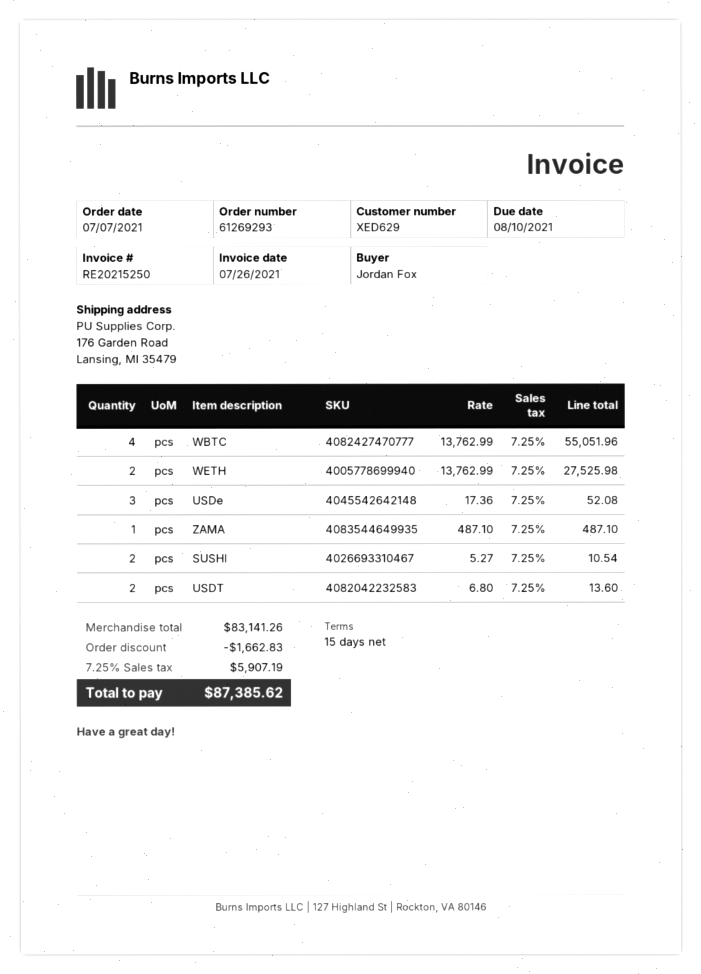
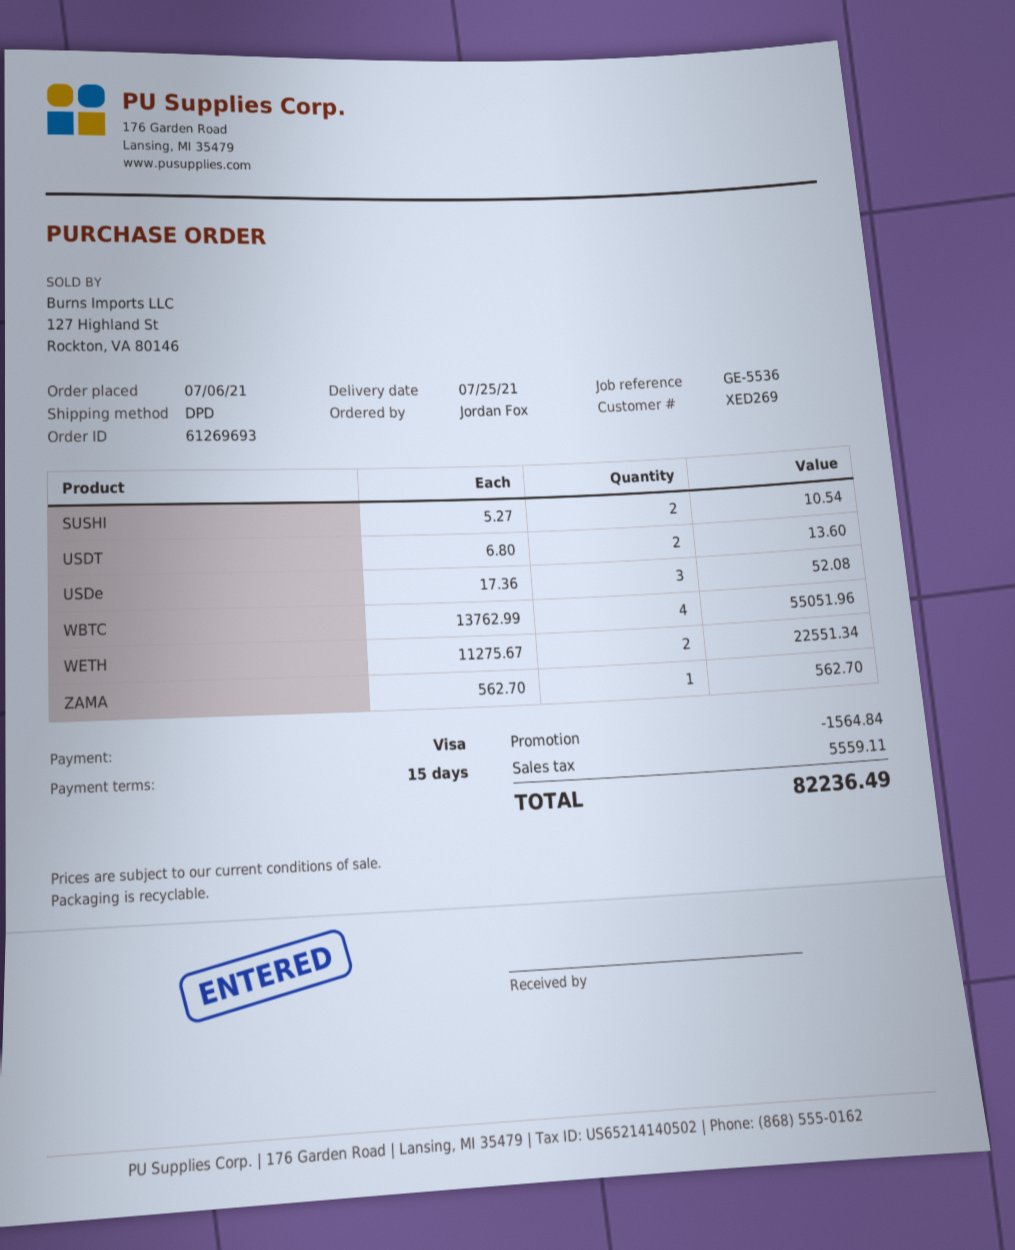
order number: 61269293 -> 61269693
order date: 2021-07-07 -> 2021-07-06
customer number: XED629 -> XED269
WETH: 2 x 13762.99 = 27525.98 -> 2 x 11275.67 = 22551.34
ZAMA: 1 x 487.10 = 487.10 -> 1 x 562.70 = 562.70
discount: 1662.83 -> 1564.84
tax: 5907.19 -> 5559.11
total: 87385.62 -> 82236.49

